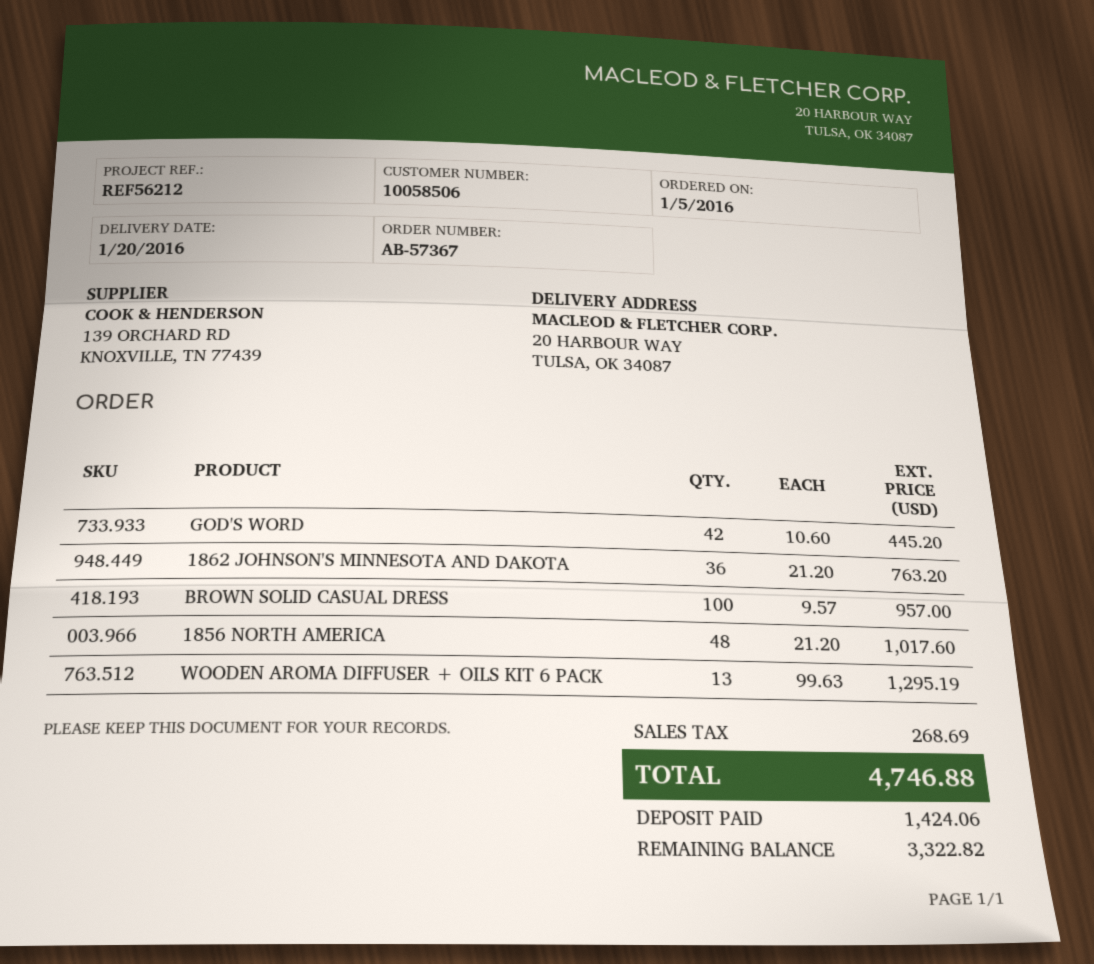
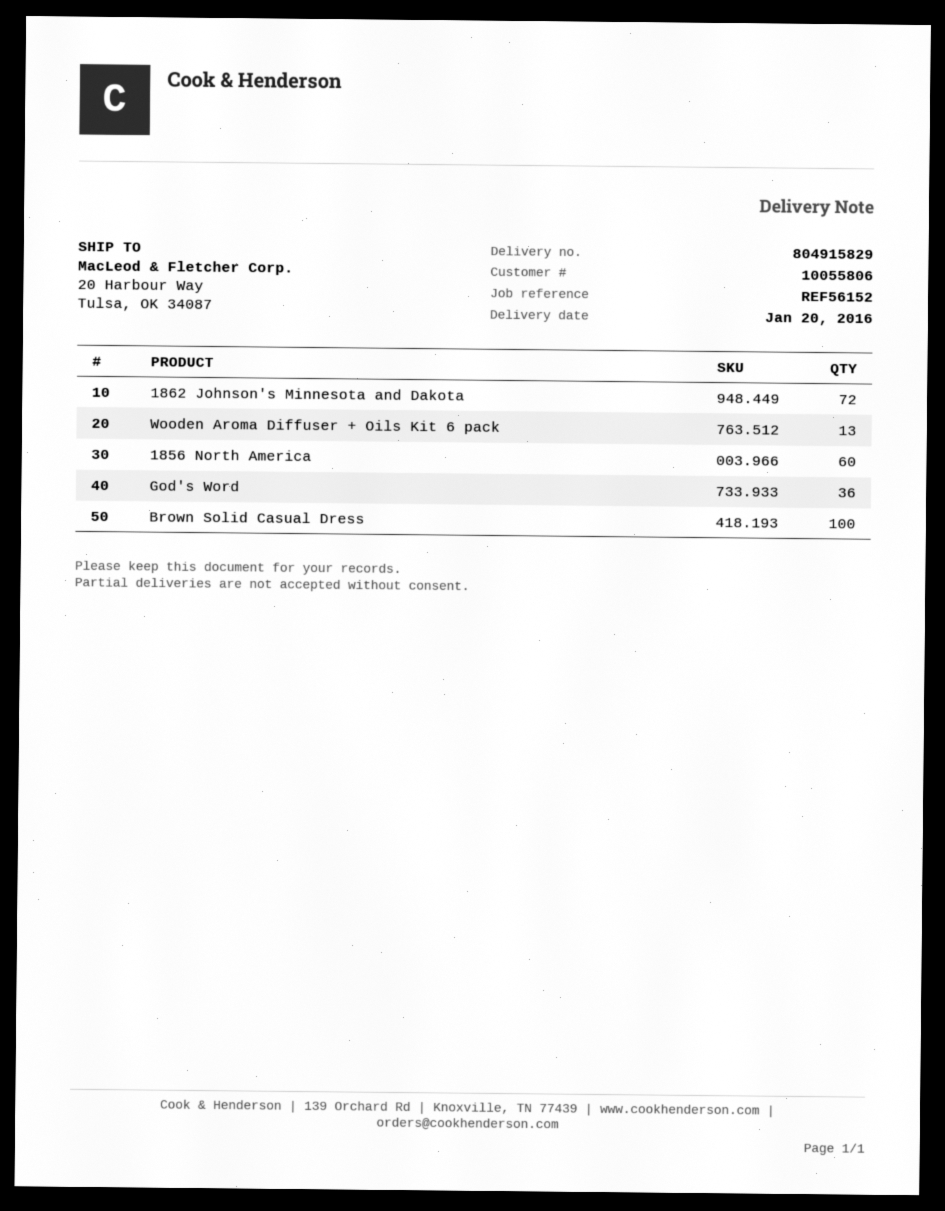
customer number: 10058506 -> 10055806
reference: REF56212 -> REF56152
GOD'S WORD: 42 -> 36
1862 JOHNSON'S MINNESOTA AND DAKOTA: 36 -> 72
1856 NORTH AMERICA: 48 -> 60

